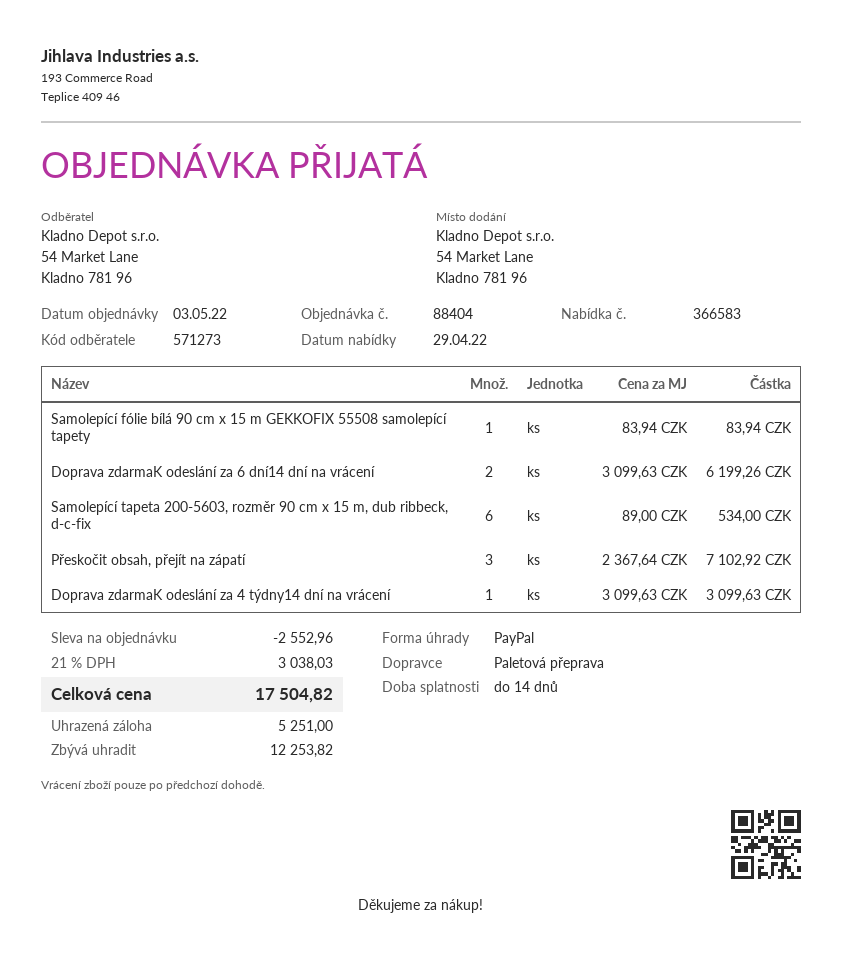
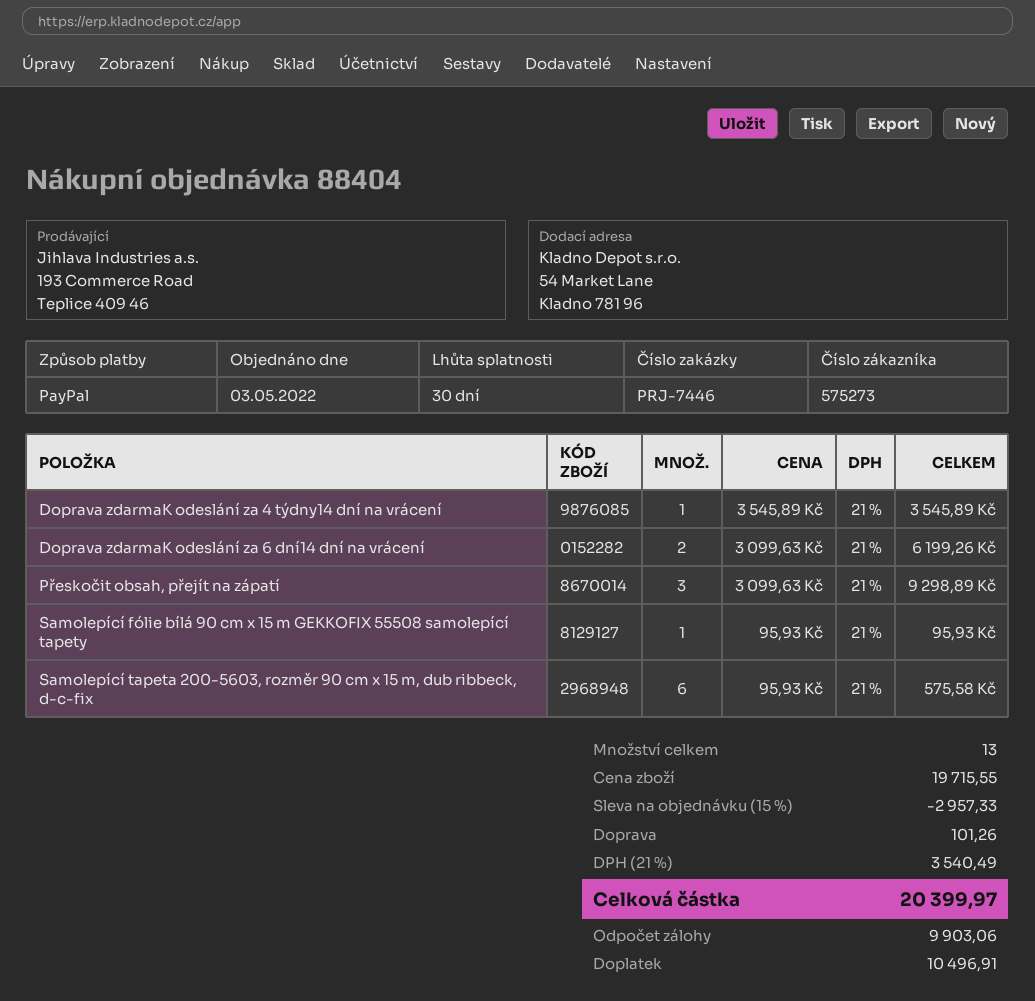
payment terms: 14 days -> 30 days
customer number: 571273 -> 575273
Samolepící fólie bílá 90 cm x 15 m GEKKOFIX 55508 samolepící tapety: 1 x 83.94 = 83.94 -> 1 x 95.93 = 95.93
Samolepící tapeta 200-5603, rozměr 90 cm x 15 m, dub ribbeck, d-c-fix: 6 x 89.00 = 534.00 -> 6 x 95.93 = 575.58
Přeskočit obsah, přejít na zápatí: 3 x 2367.64 = 7102.92 -> 3 x 3099.63 = 9298.89
Doprava zdarmaK odeslání za 4 týdny14 dní na vrácení: 1 x 3099.63 = 3099.63 -> 1 x 3545.89 = 3545.89
discount: 2552.96 -> 2957.33
shipping: none -> 101.26
tax: 21% = 3038.03 -> 21% = 3540.49
total: 17504.82 -> 20399.97
deposit: 5251.00 -> 9903.06
balance: 12253.82 -> 10496.91

